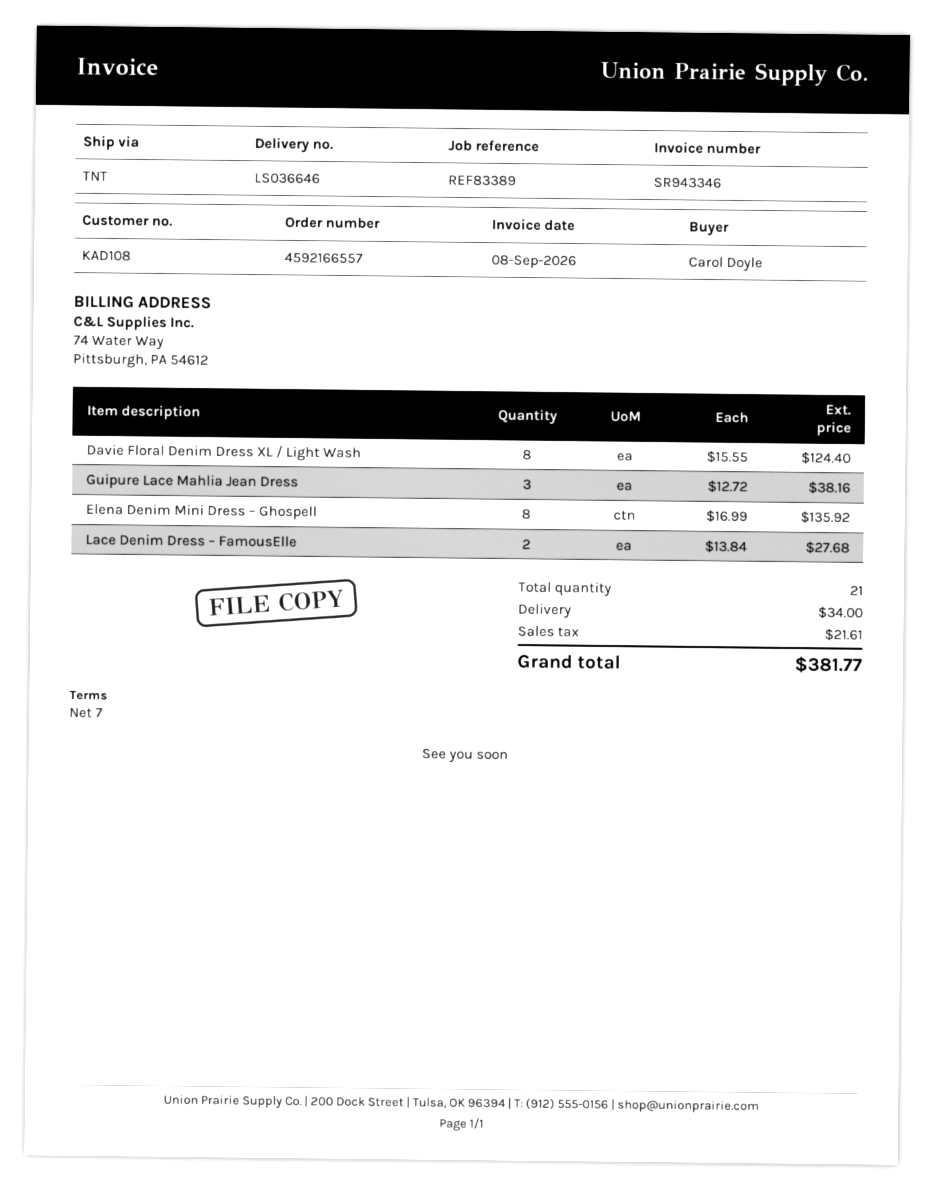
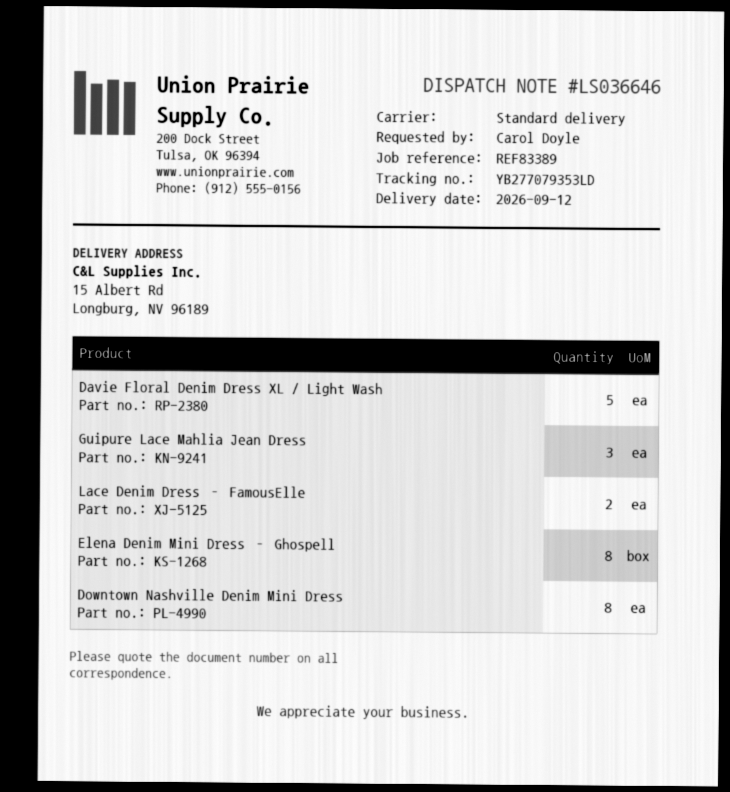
shipping method: TNT -> standard
Davie Floral Denim Dress XL / Light Wash: 8 -> 5
Downtown Nashville Denim Mini Dress: none -> 8

